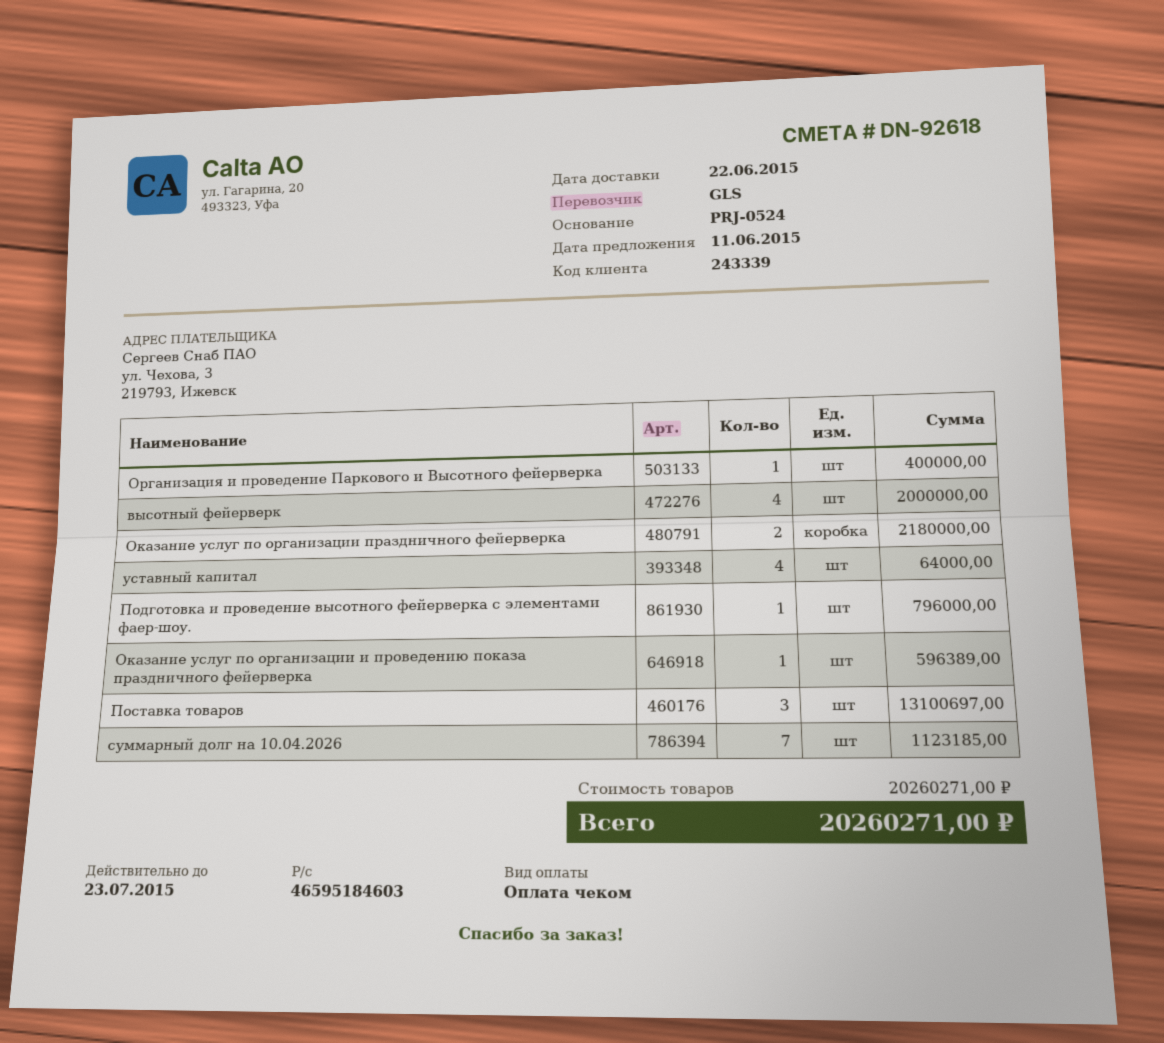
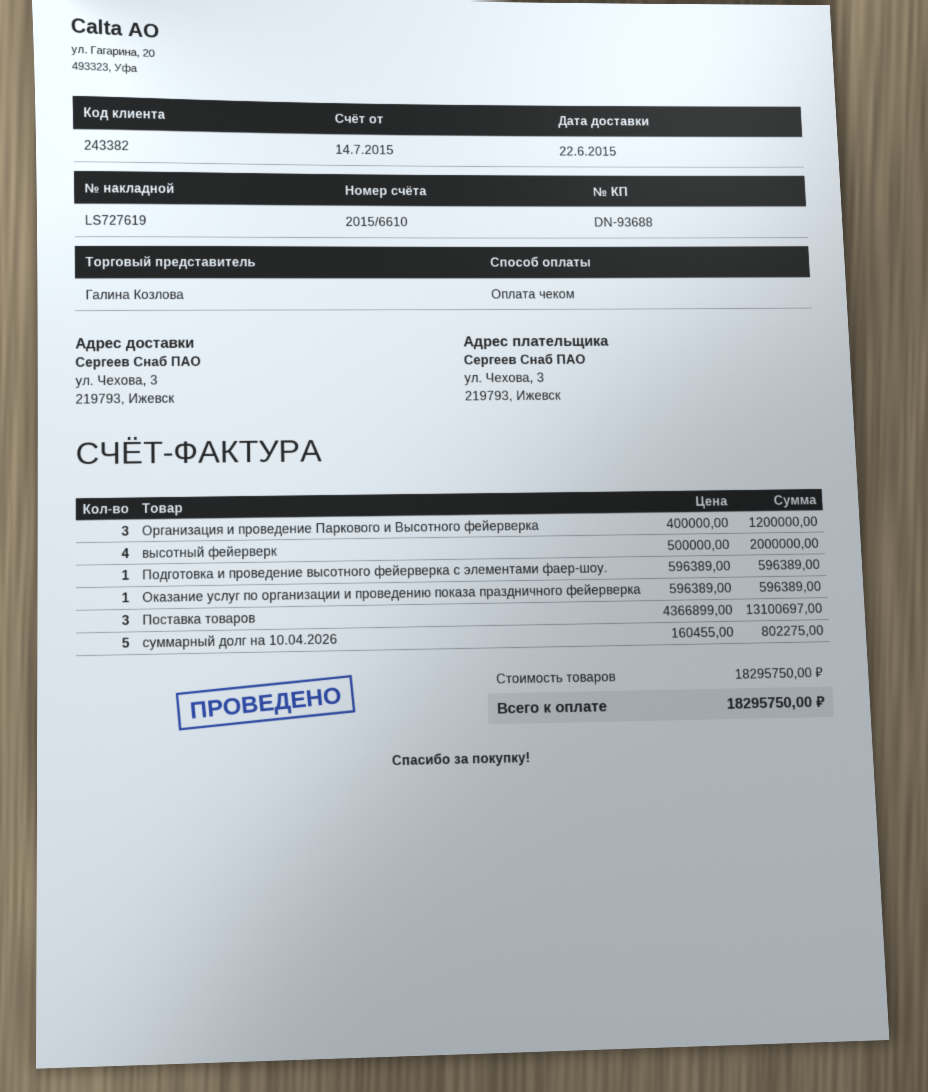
quote number: DN-92618 -> DN-93688
customer number: 243339 -> 243382
Организация и проведение Паркового и Высотного фейерверка: 1 for 400000.00 -> 3 for 1200000.00
Оказание услуг по организации праздничного фейерверка: 2 for 2180000.00 -> none
уставный капитал: 4 for 64000.00 -> none
Подготовка и проведение высотного фейерверка с элементами фаер-шоу.: 1 for 796000.00 -> 1 for 596389.00
суммарный долг на 10.04.2026: 7 for 1123185.00 -> 5 for 802275.00
subtotal: 20260271.00 -> 18295750.00
total: 20260271.00 -> 18295750.00

